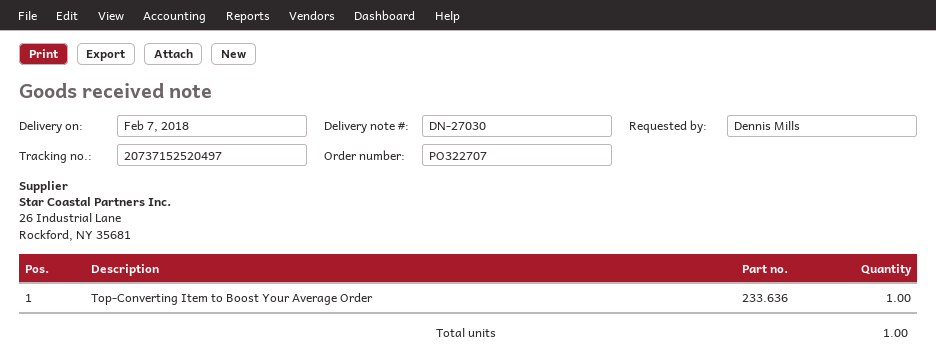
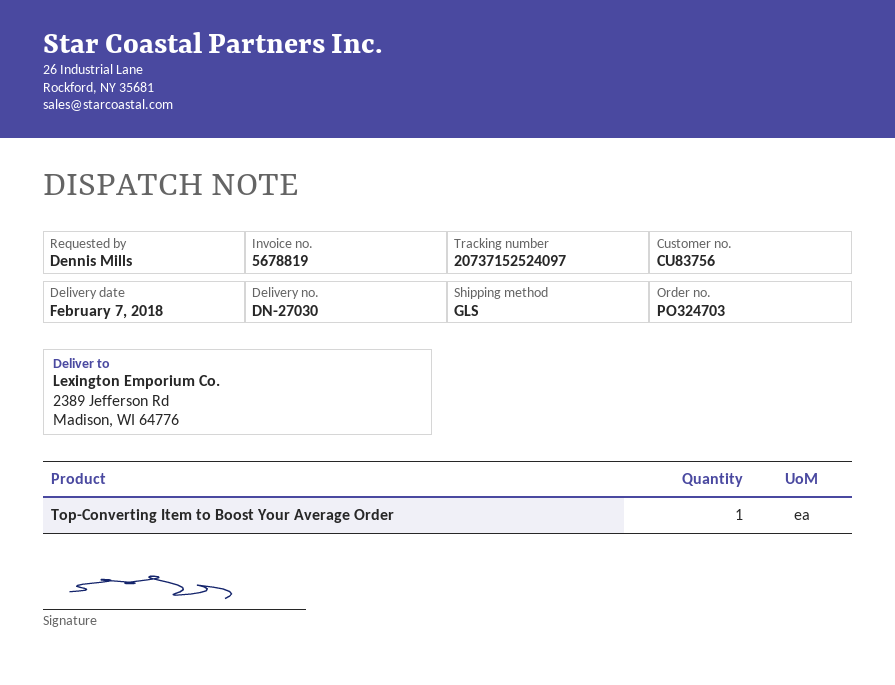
order number: PO322707 -> PO324703
tracking number: 20737152520497 -> 20737152524097

